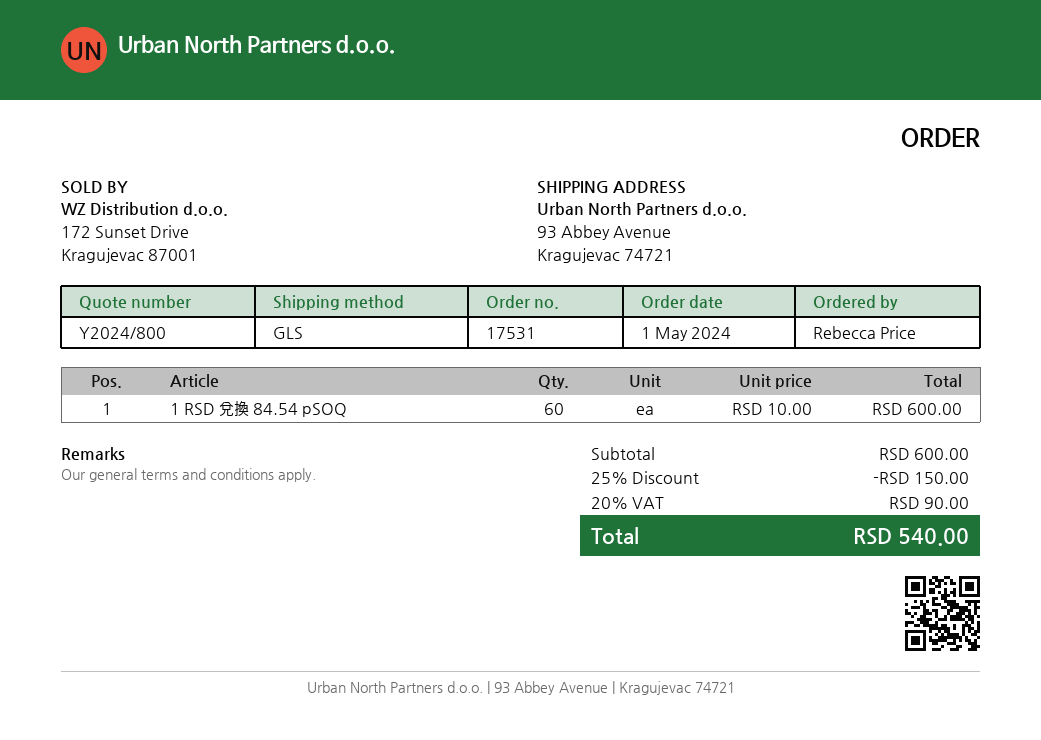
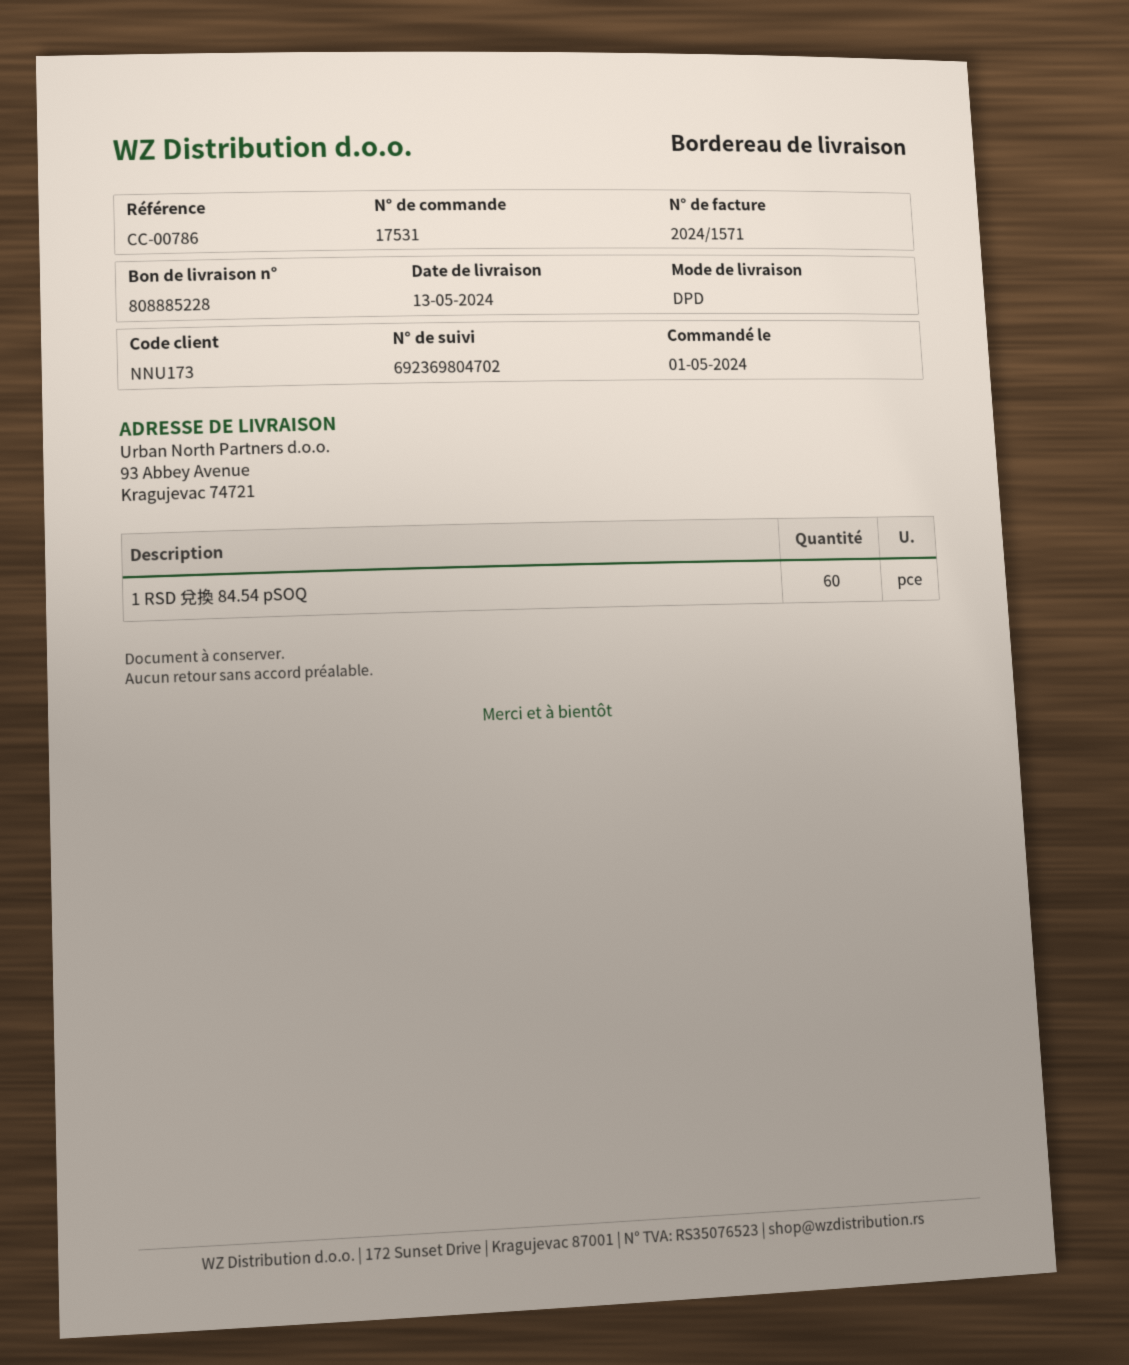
shipping method: GLS -> DPD

